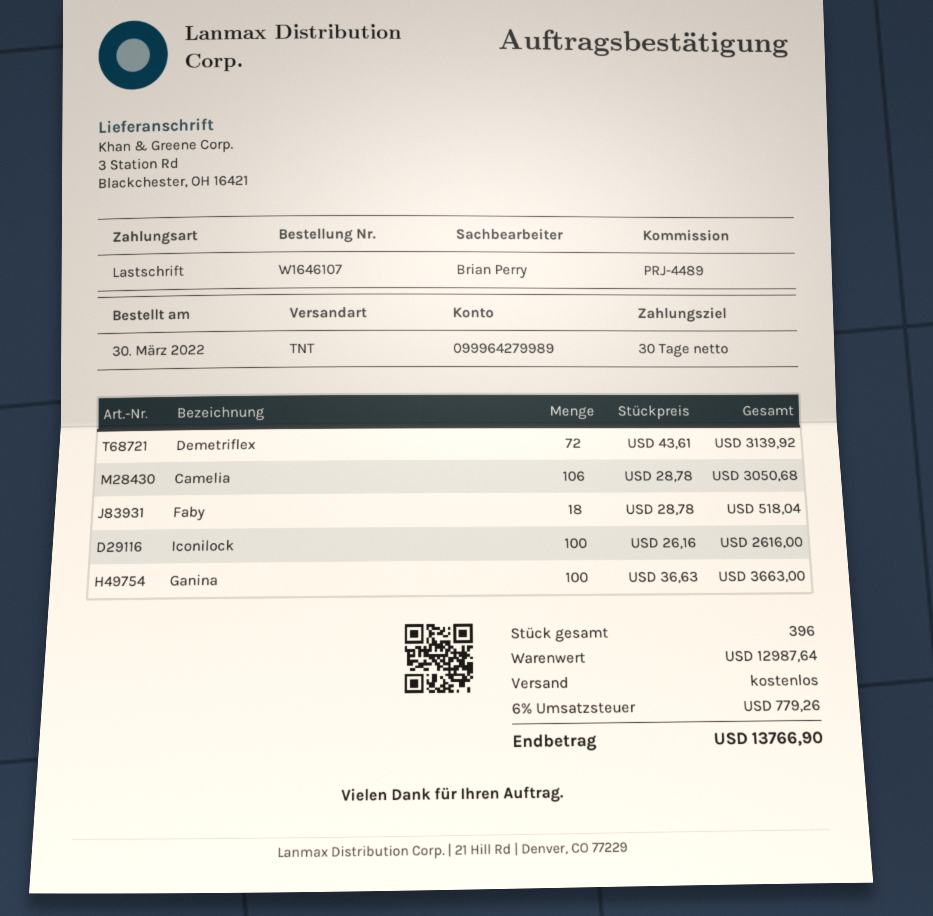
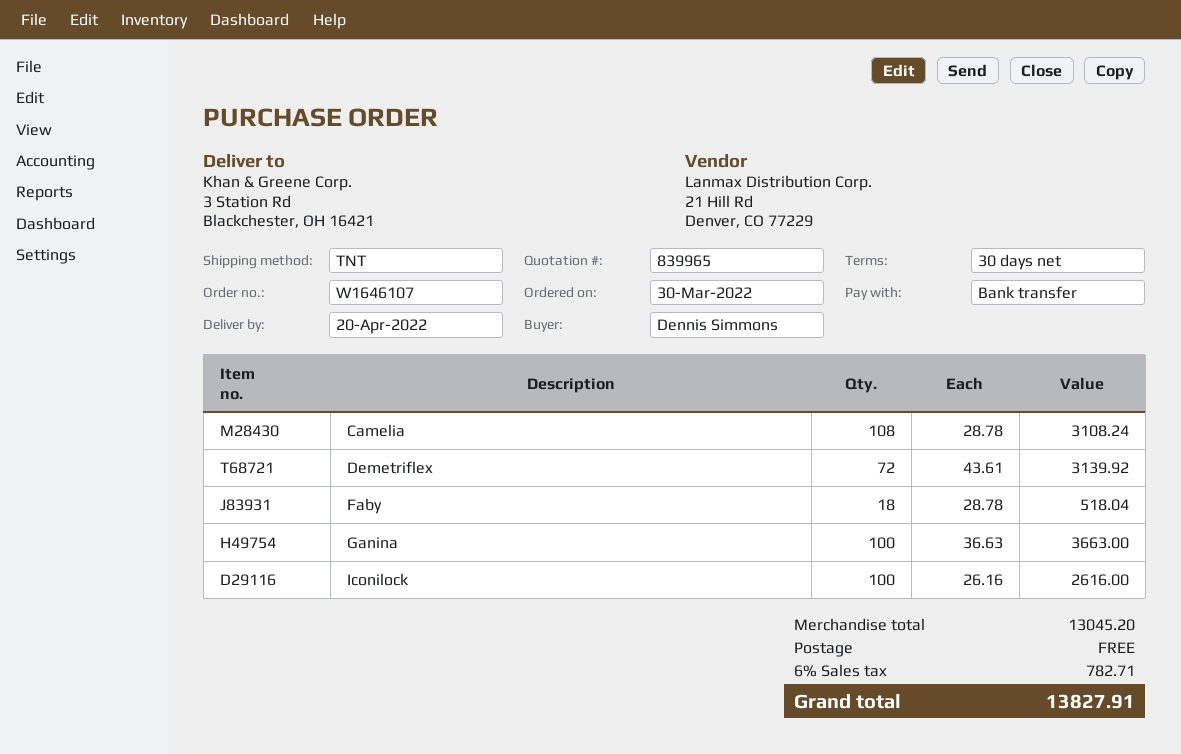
payment method: direct debit -> bank transfer
Camelia: 106 x 28.78 = 3050.68 -> 108 x 28.78 = 3108.24
subtotal: 12987.64 -> 13045.20
tax: 6% = 779.26 -> 6% = 782.71
total: 13766.90 -> 13827.91

